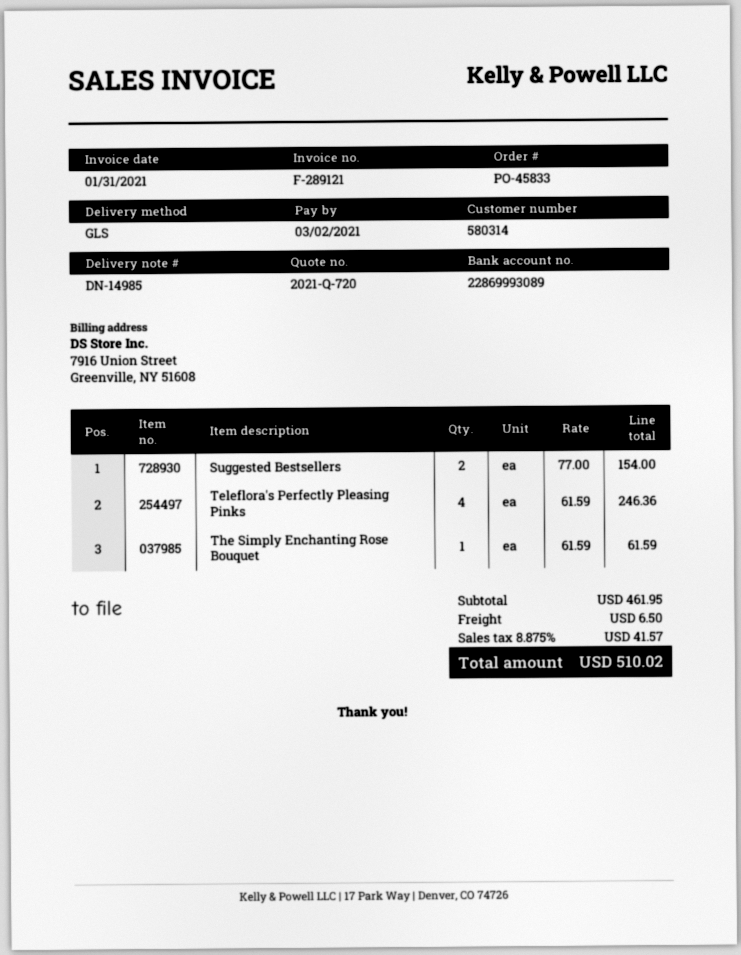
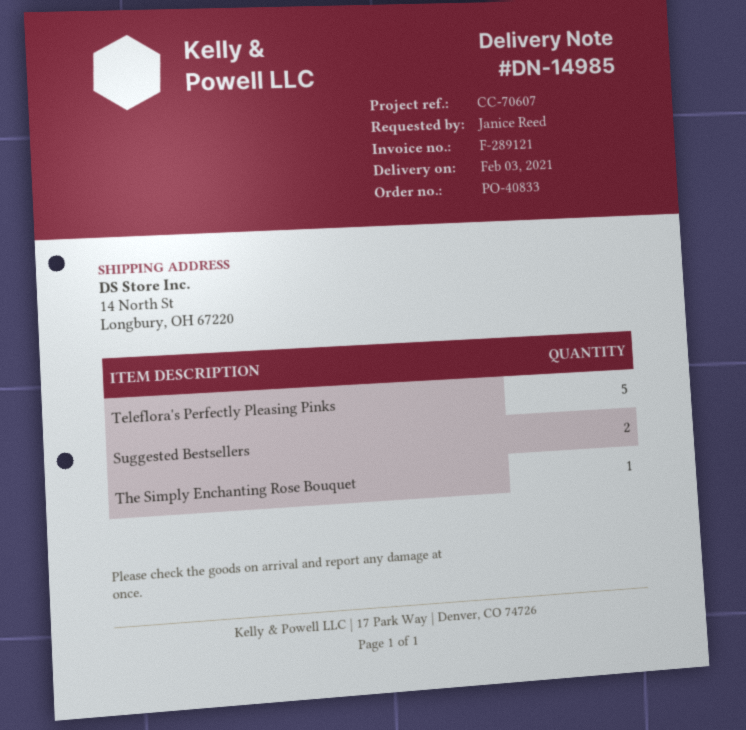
order number: PO-45833 -> PO-40833
Teleflora's Perfectly Pleasing Pinks: 4 -> 5

